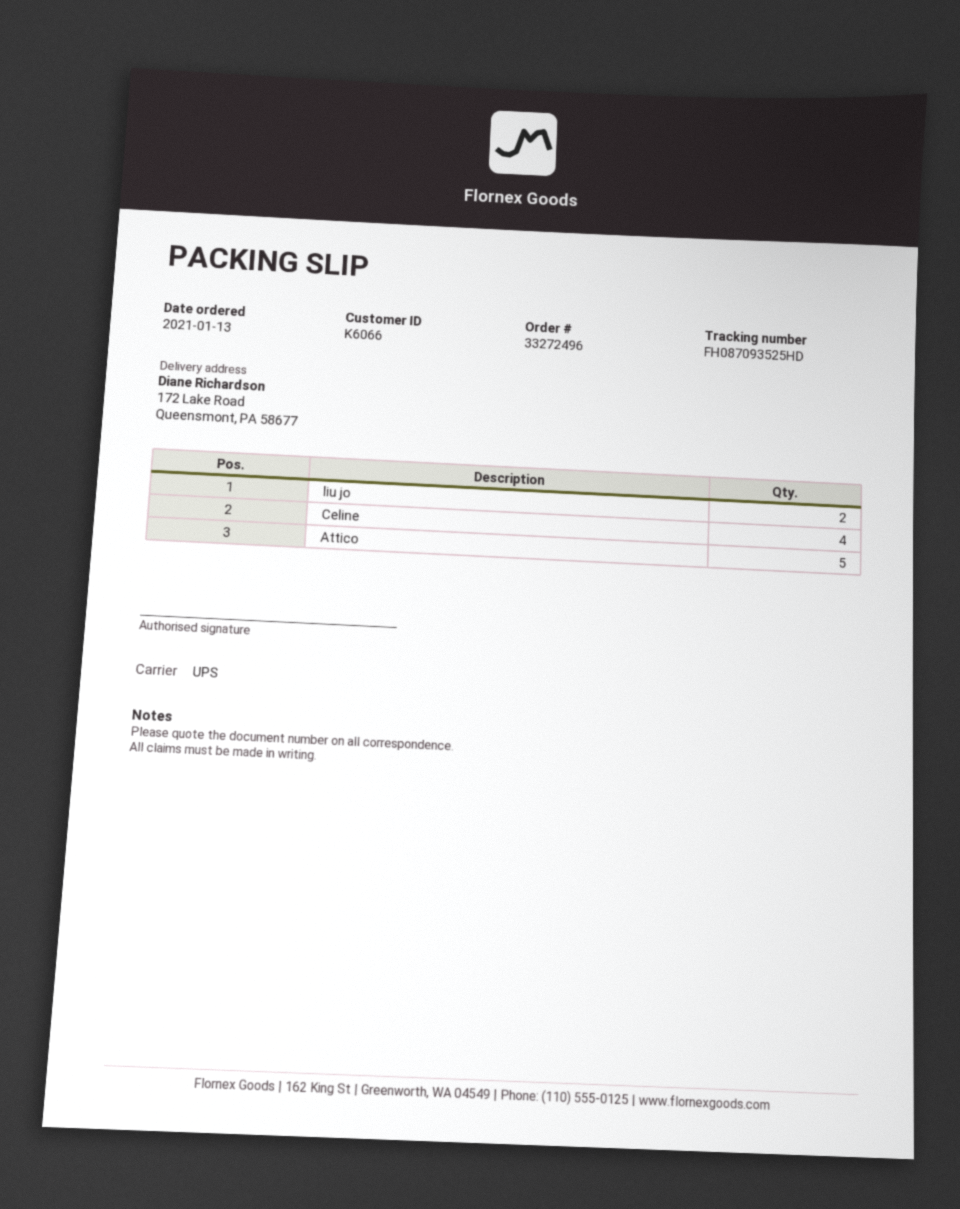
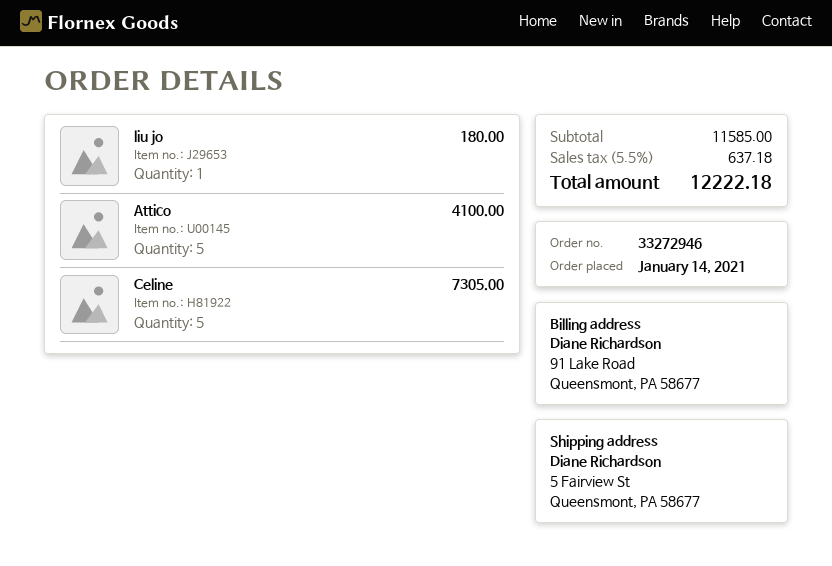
order number: 33272496 -> 33272946
order date: 2021-01-13 -> 2021-01-14
ship to: 172 Lake Road, Queensmont, PA 58677 -> 5 Fairview St, Queensmont, PA 58677
liu jo: 2 -> 1
Celine: 4 -> 5

